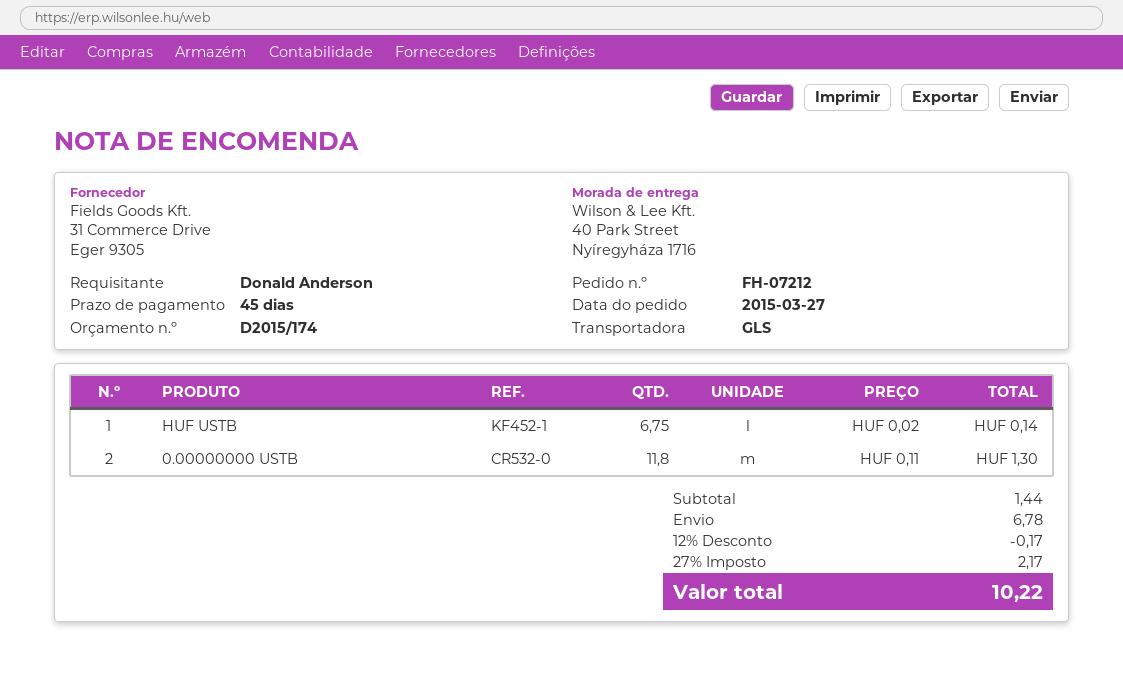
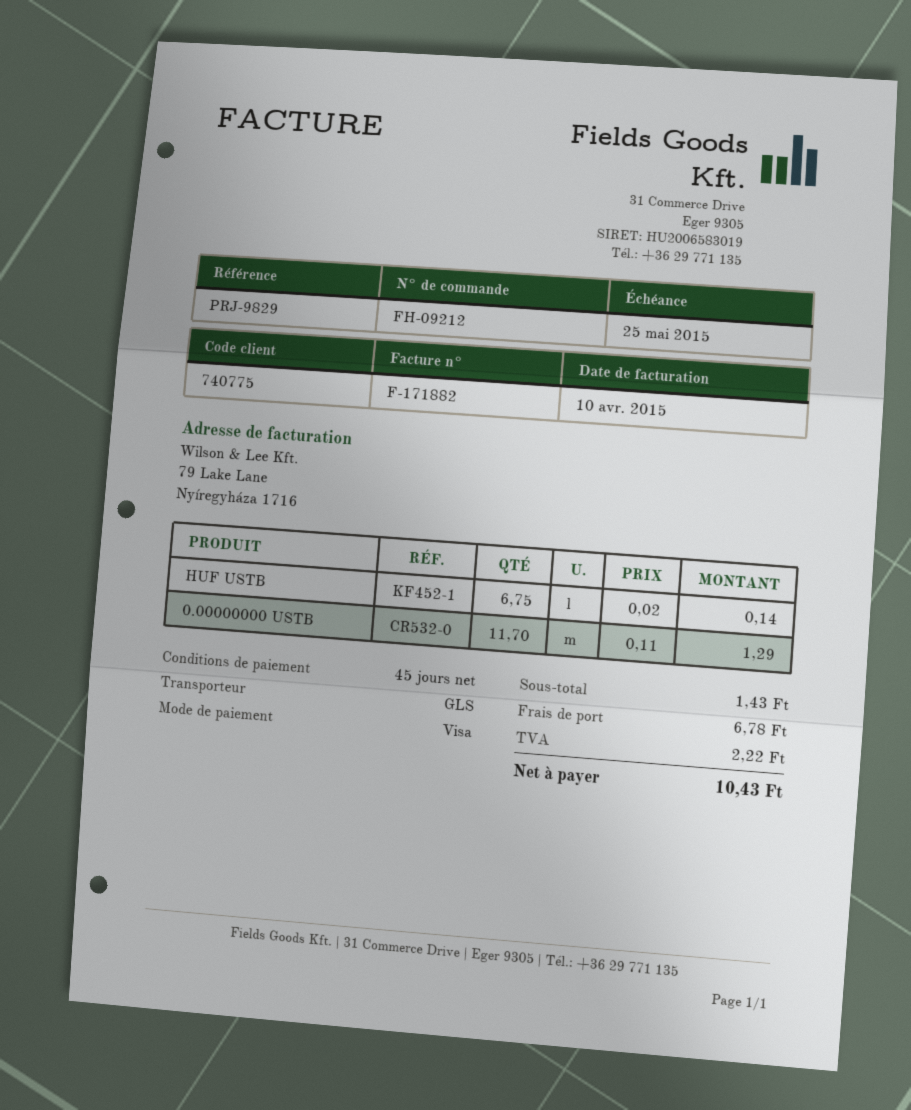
order number: FH-07212 -> FH-09212
0.00000000 USTB: 11.8 x 0.11 = 1.30 -> 11.7 x 0.11 = 1.29
subtotal: 1.44 -> 1.43
discount: 12% = 0.17 -> none
tax: 2.17 -> 2.22
total: 10.22 -> 10.43

